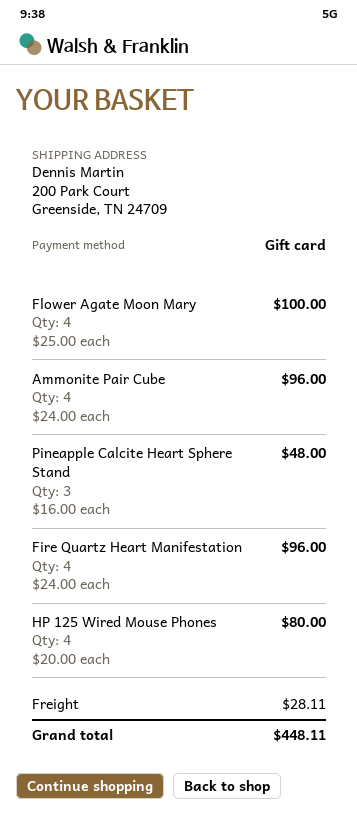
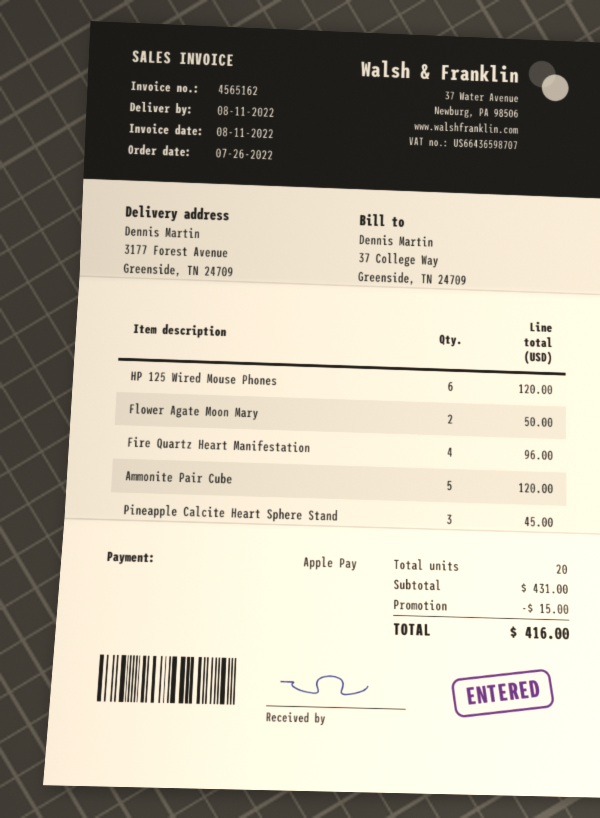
payment method: gift card -> Apple Pay
ship to: 200 Park Court, Greenside, TN 24709 -> 3177 Forest Avenue, Greenside, TN 24709
Flower Agate Moon Mary: 4 for 100.00 -> 2 for 50.00
Ammonite Pair Cube: 4 for 96.00 -> 5 for 120.00
Pineapple Calcite Heart Sphere Stand: 3 for 48.00 -> 3 for 45.00
HP 125 Wired Mouse Phones: 4 for 80.00 -> 6 for 120.00
discount: none -> 15.00
shipping: 28.11 -> none
total: 448.11 -> 416.00

